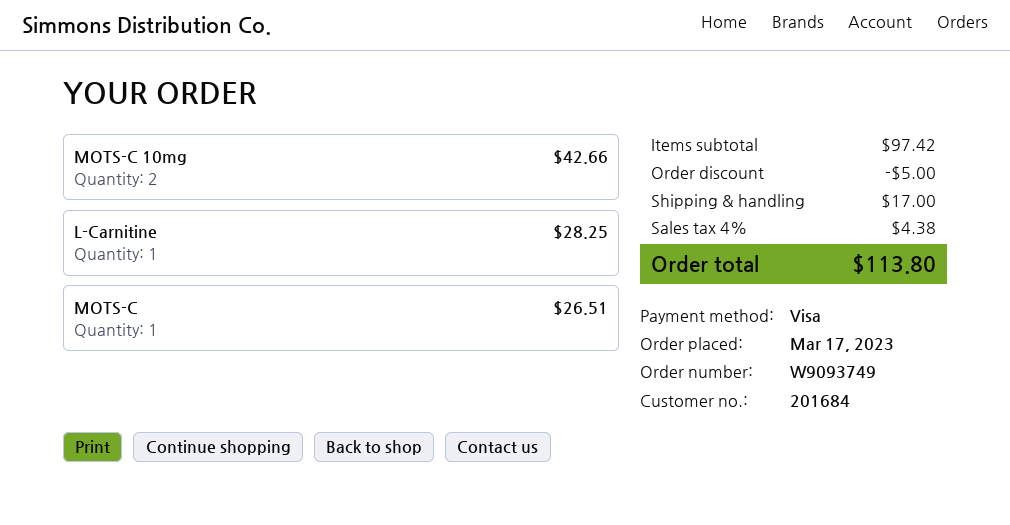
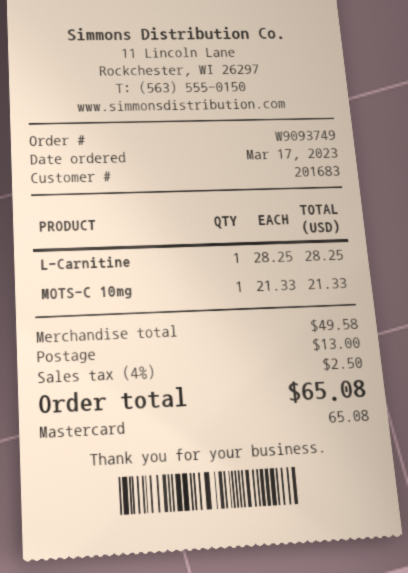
customer number: 201684 -> 201683
payment method: Visa -> Mastercard
MOTS-C 10mg: 2 for 42.66 -> 1 for 21.33
MOTS-C: 1 for 26.51 -> none
subtotal: 97.42 -> 49.58
discount: 5.00 -> none
shipping: 17.00 -> 13.00
tax: 4% = 4.38 -> 4% = 2.50
total: 113.80 -> 65.08

